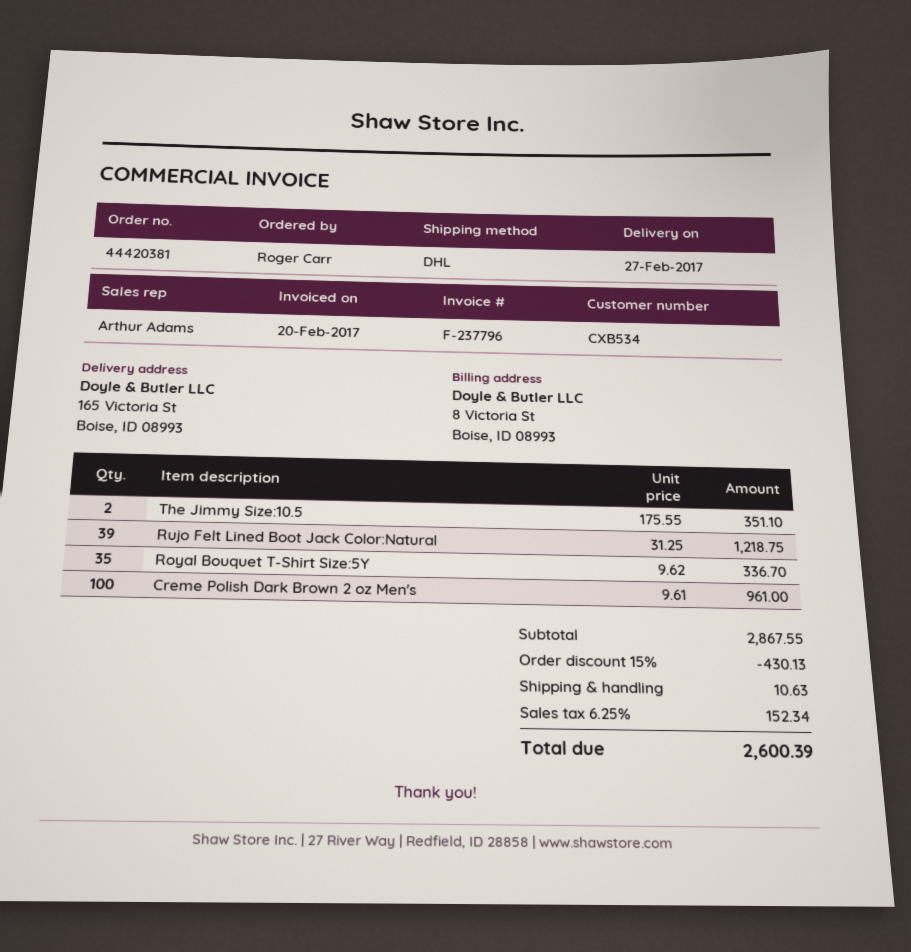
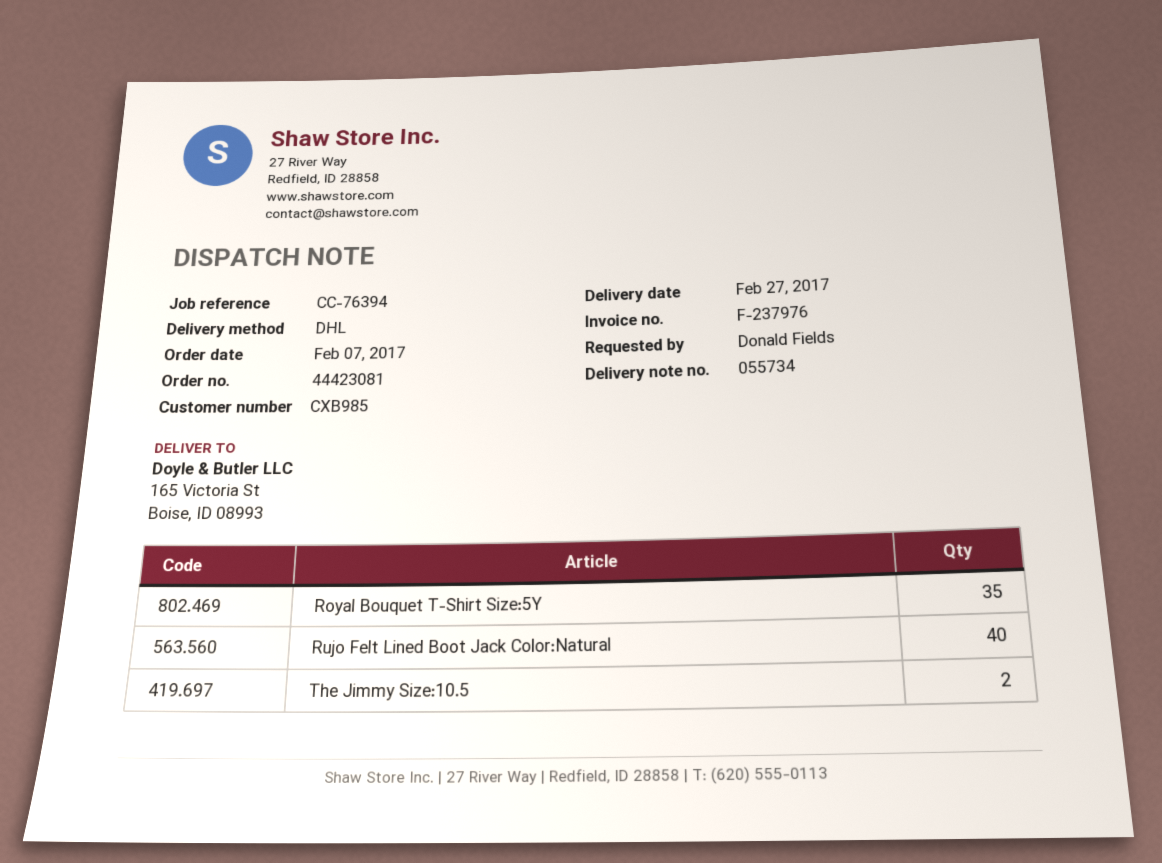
order number: 44420381 -> 44423081
invoice number: F-237796 -> F-237976
customer number: CXB534 -> CXB985
ordered by: Roger Carr -> Donald Fields
Rujo Felt Lined Boot Jack Color:Natural: 39 -> 40
Creme Polish Dark Brown 2 oz Men's: 100 -> none

